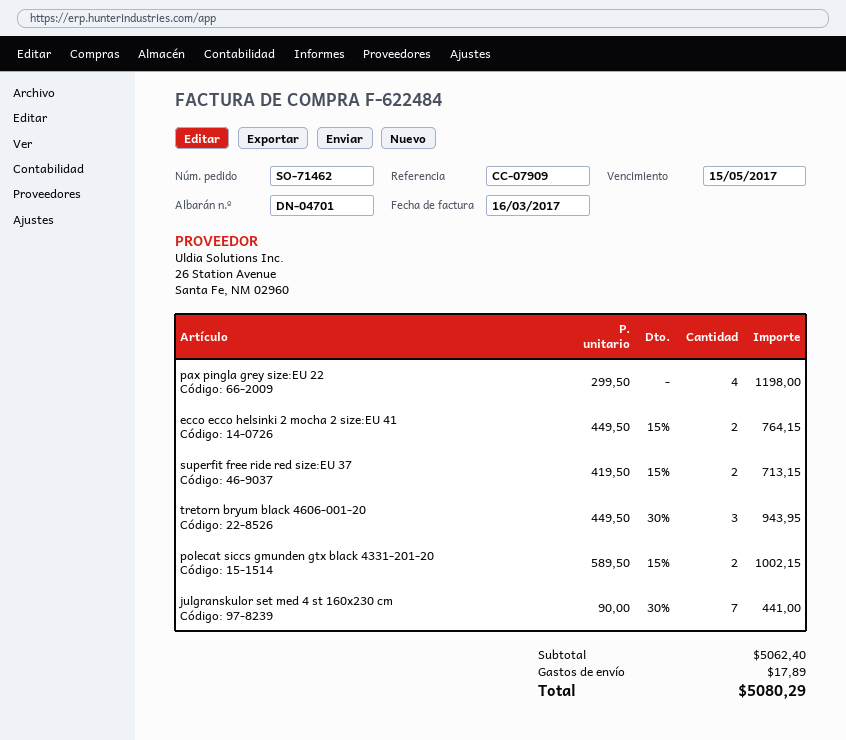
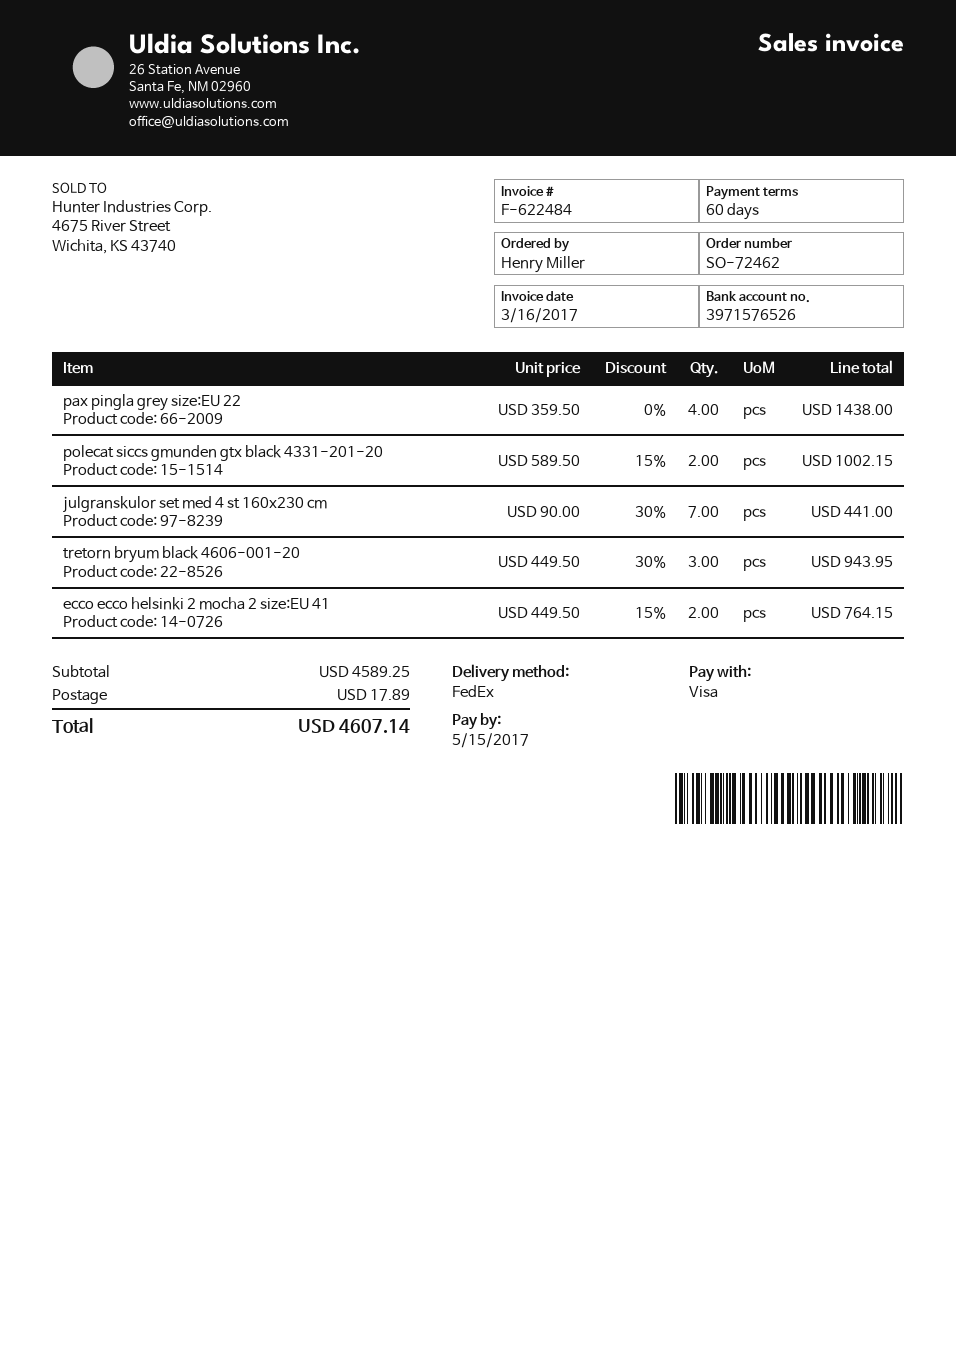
order number: SO-71462 -> SO-72462
pax pingla grey size:EU 22: 4 x 299.50 = 1198.00 -> 4 x 359.50 = 1438.00
superfit free ride red size:EU 37: 2 x 419.50 - 15% = 713.15 -> none
subtotal: 5062.40 -> 4589.25
total: 5080.29 -> 4607.14

